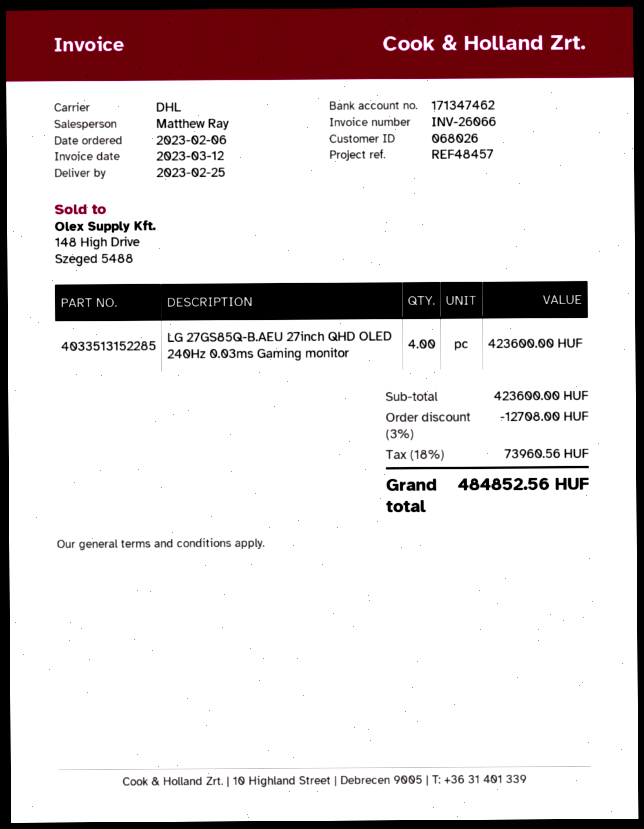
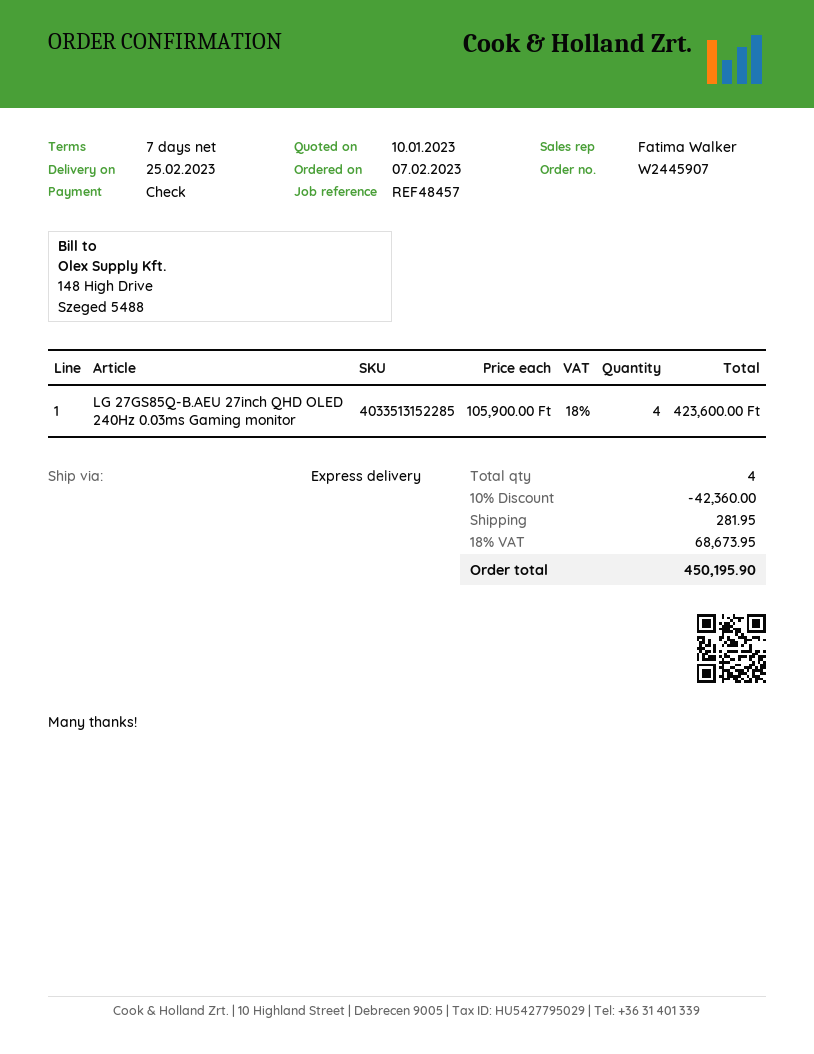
order date: 2023-02-06 -> 2023-02-07
sales rep: Matthew Ray -> Fatima Walker
shipping method: DHL -> express
discount: 3% = 12708.00 -> 10% = 42360.00
shipping: none -> 281.95
tax: 18% = 73960.56 -> 18% = 68673.95
total: 484852.56 -> 450195.90

